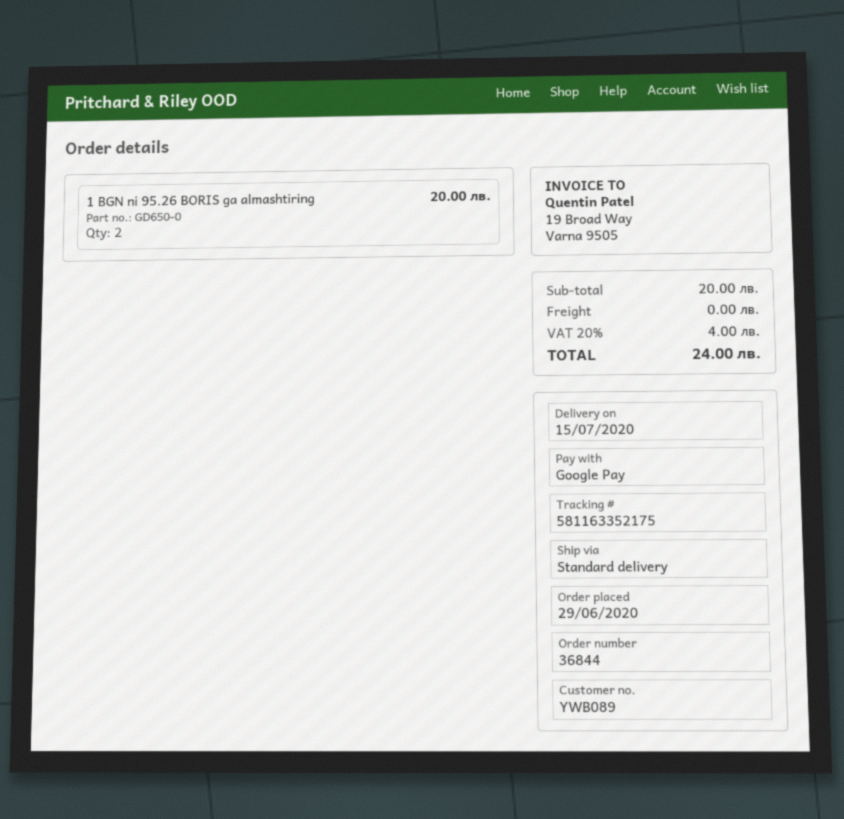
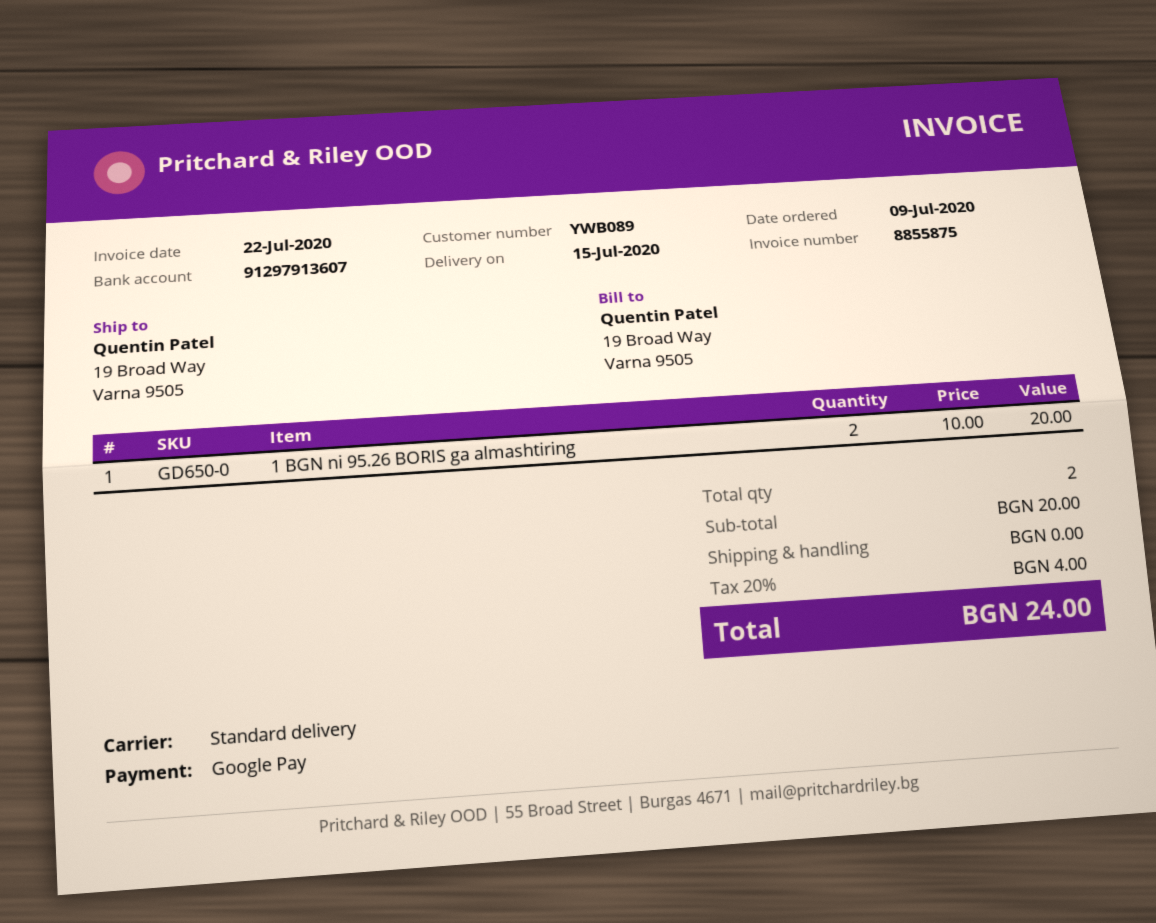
order date: 2020-06-29 -> 2020-07-09

